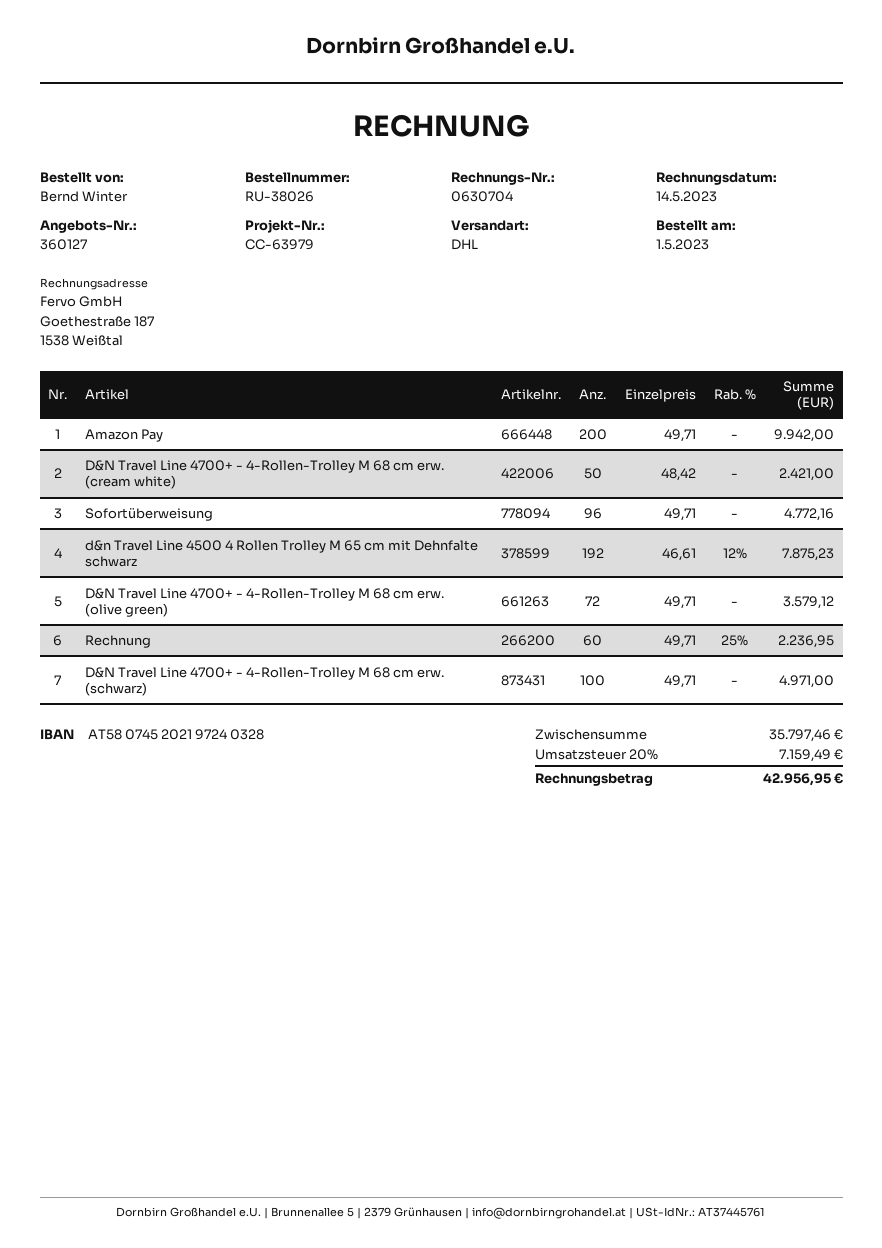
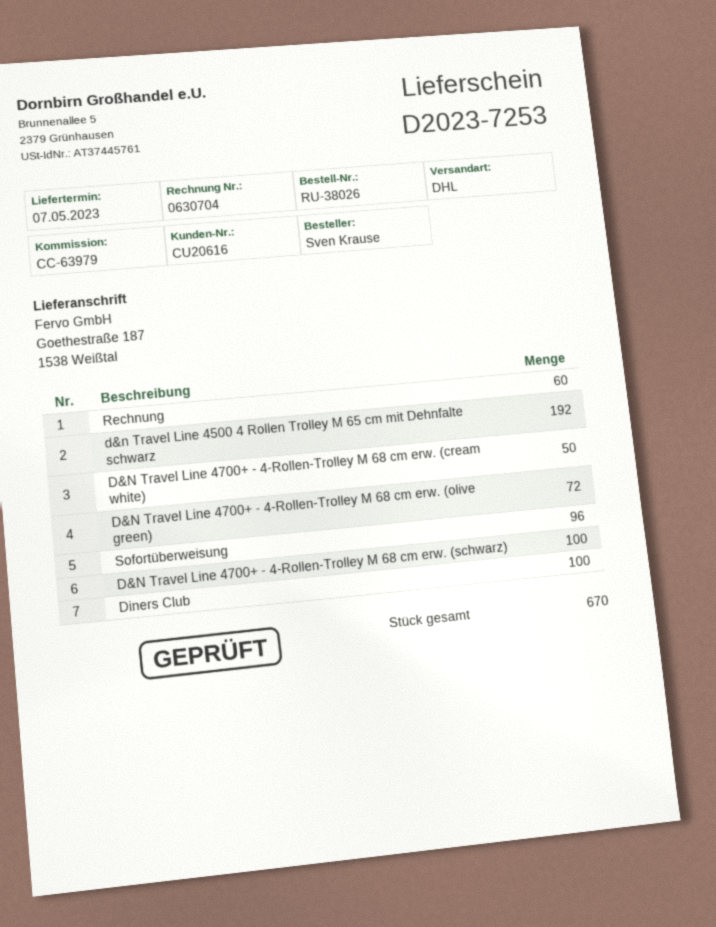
ordered by: Bernd Winter -> Sven Krause
Amazon Pay: 200 -> none
Diners Club: none -> 100

